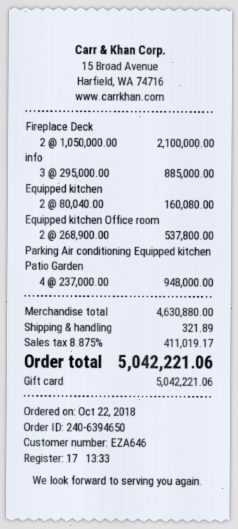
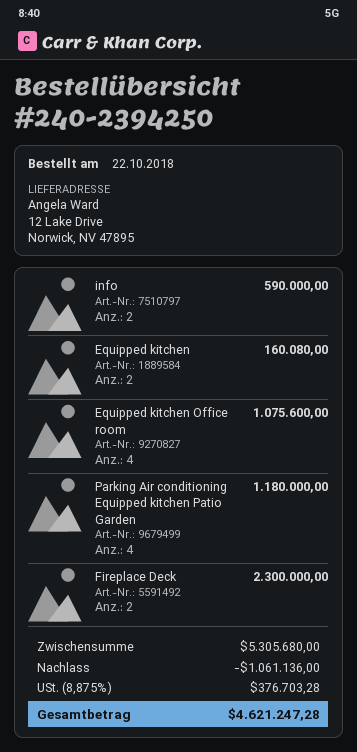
order number: 240-6394650 -> 240-2394250
Fireplace Deck: 2 for 2100000.00 -> 2 for 2300000.00
info: 3 for 885000.00 -> 2 for 590000.00
Equipped kitchen Office room: 2 for 537800.00 -> 4 for 1075600.00
Parking Air conditioning Equipped kitchen Patio Garden: 4 for 948000.00 -> 4 for 1180000.00
subtotal: 4630880.00 -> 5305680.00
discount: none -> 1061136.00
shipping: 321.89 -> none
tax: 8.875% = 411019.17 -> 8.875% = 376703.28
total: 5042221.06 -> 4621247.28

